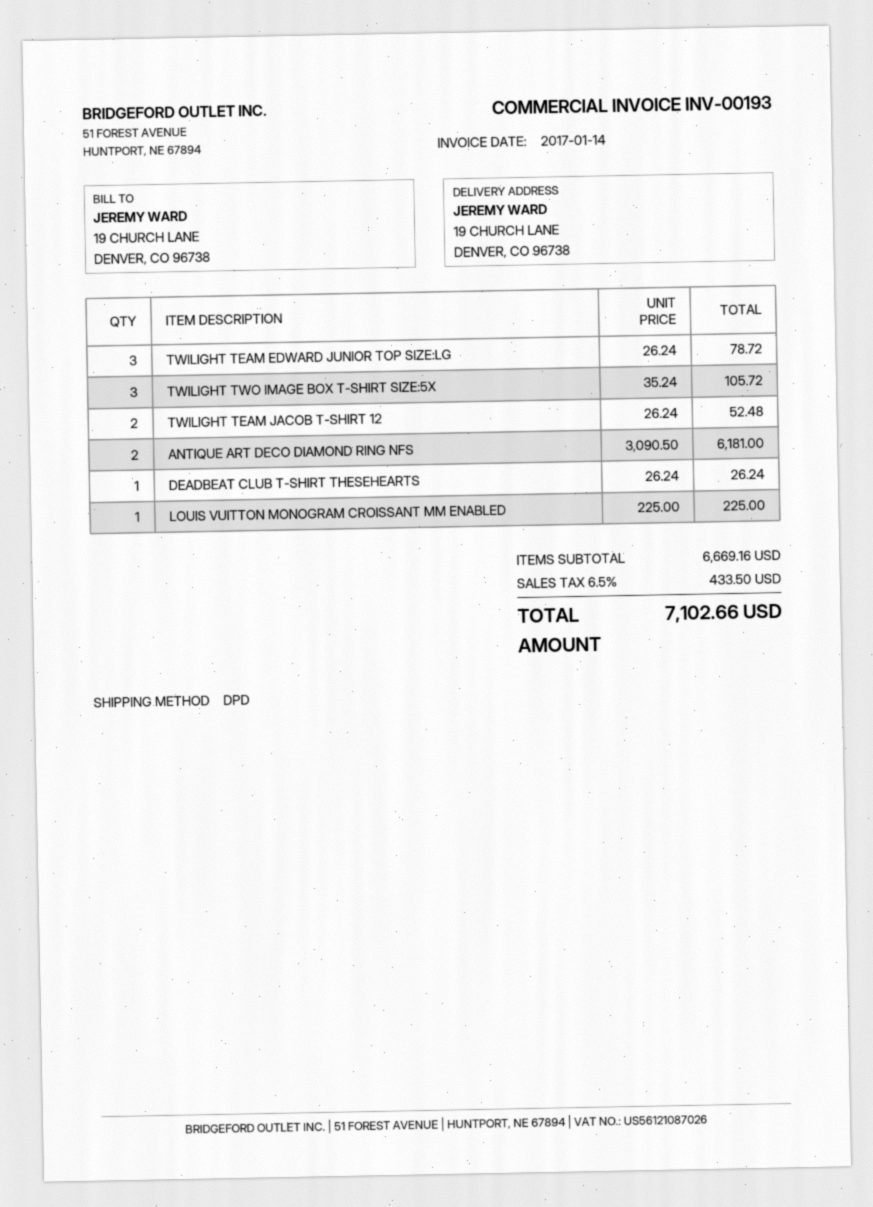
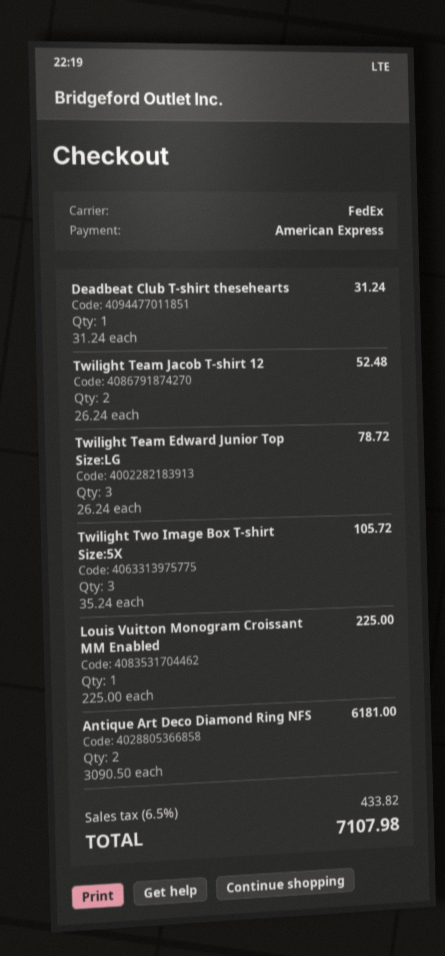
shipping method: DPD -> FedEx
DEADBEAT CLUB T-SHIRT THESEHEARTS: 1 x 26.24 = 26.24 -> 1 x 31.24 = 31.24
tax: 6.5% = 433.50 -> 6.5% = 433.82
total: 7102.66 -> 7107.98

